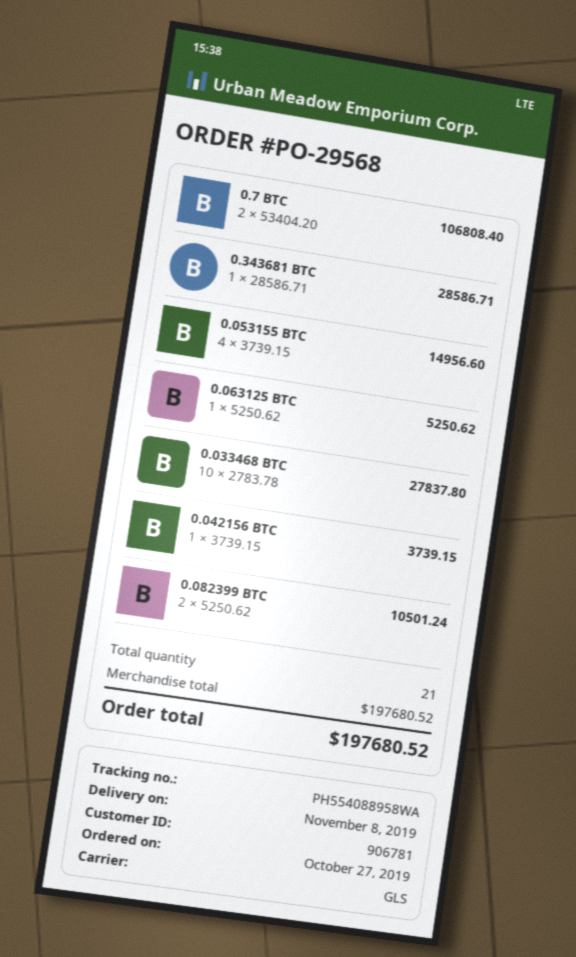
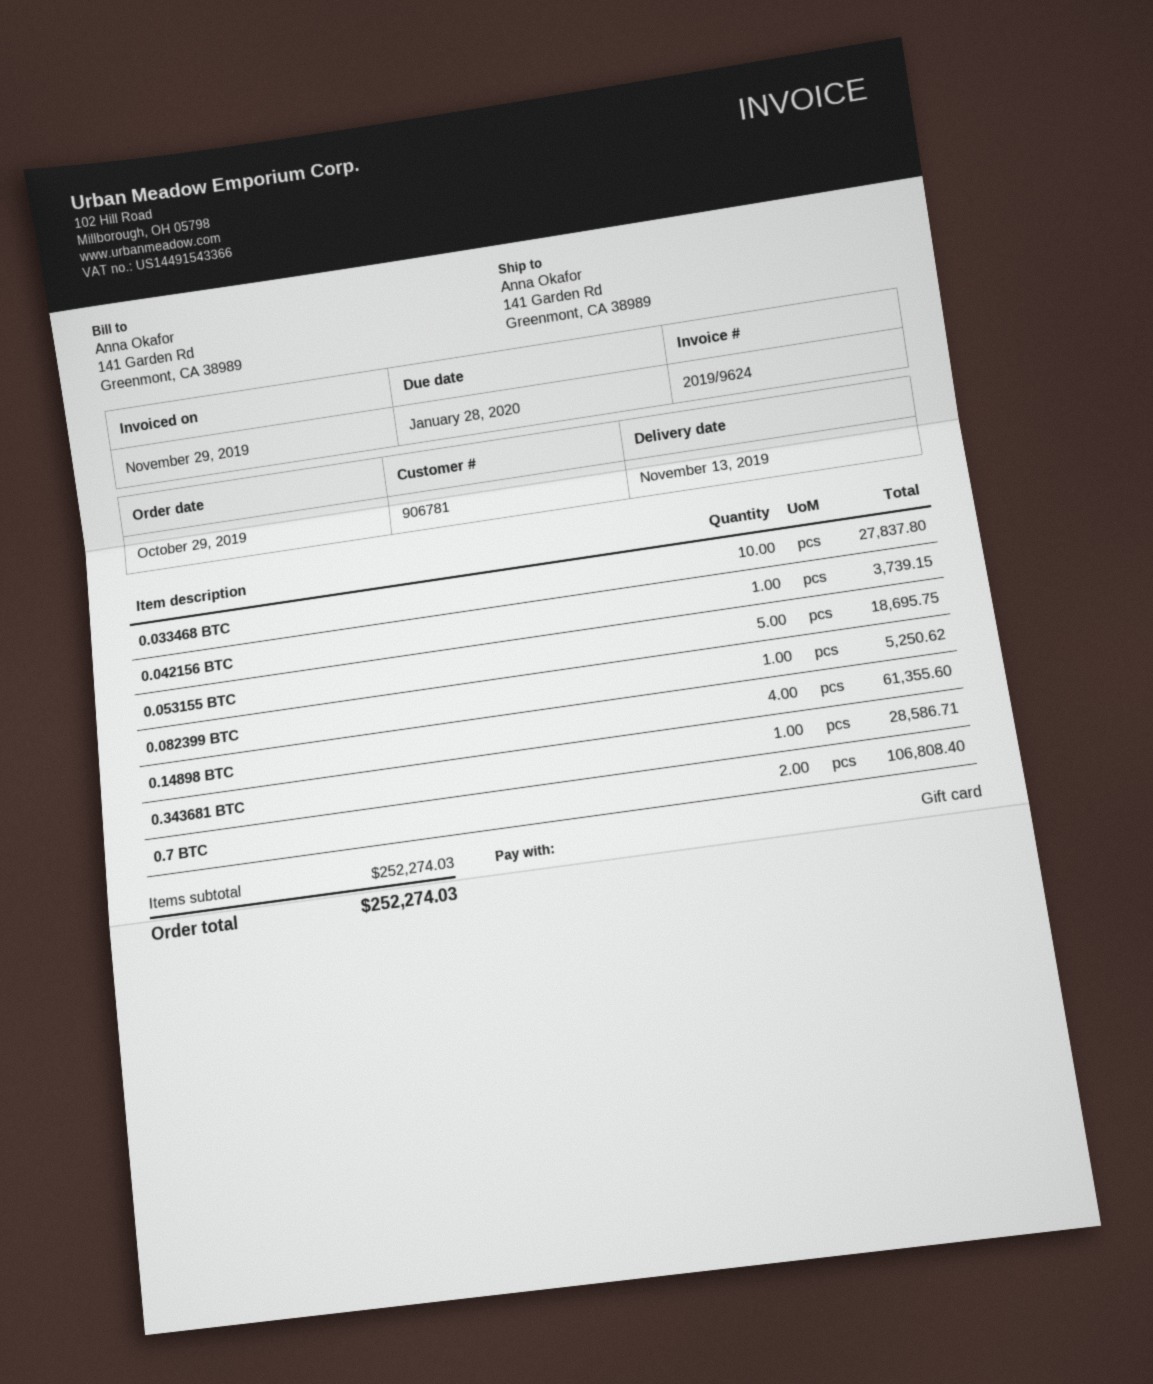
order date: 2019-10-27 -> 2019-10-29
delivery date: 2019-11-08 -> 2019-11-13
0.053155 BTC: 4 for 14956.60 -> 5 for 18695.75
0.063125 BTC: 1 for 5250.62 -> none
0.082399 BTC: 2 for 10501.24 -> 1 for 5250.62
0.14898 BTC: none -> 4 for 61355.60
subtotal: 197680.52 -> 252274.03
total: 197680.52 -> 252274.03

